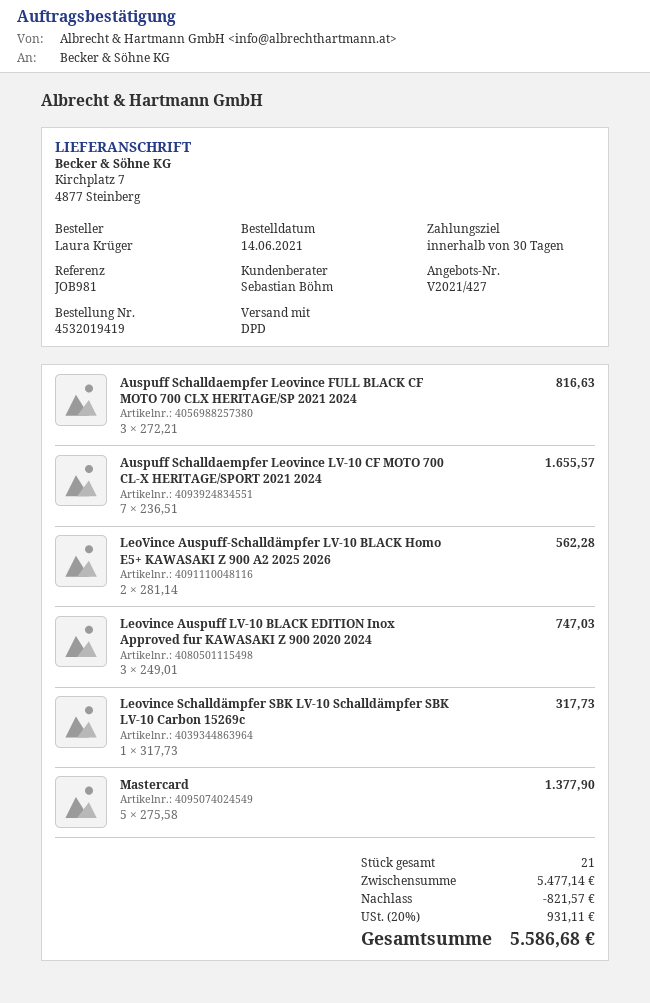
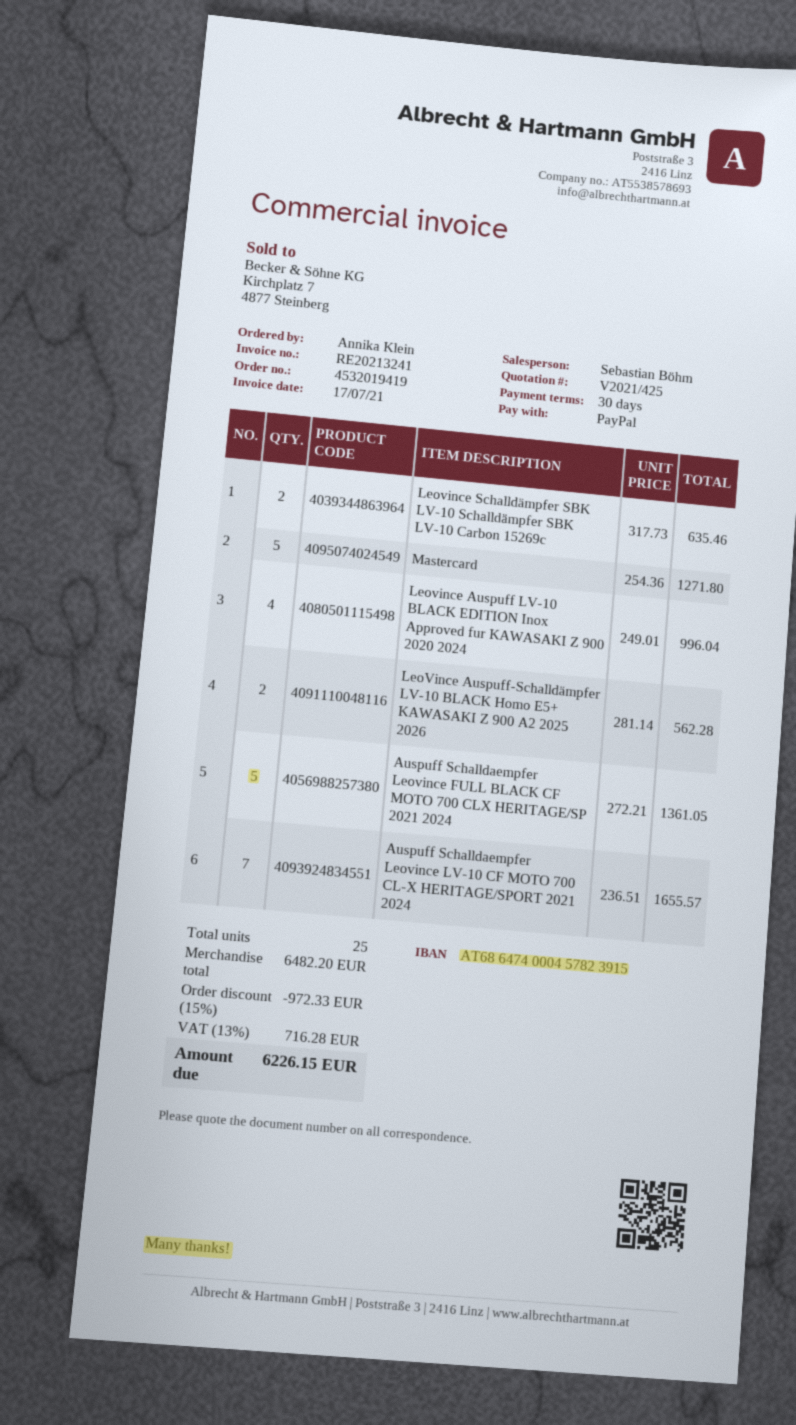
quote number: V2021/427 -> V2021/425
ordered by: Laura Krüger -> Annika Klein
Auspuff Schalldaempfer Leovince FULL BLACK CF MOTO 700 CLX HERITAGE/SP 2021 2024: 3 x 272.21 = 816.63 -> 5 x 272.21 = 1361.05
Leovince Auspuff LV-10 BLACK EDITION Inox Approved fur KAWASAKI Z 900 2020 2024: 3 x 249.01 = 747.03 -> 4 x 249.01 = 996.04
Leovince Schalldämpfer SBK LV-10 Schalldämpfer SBK LV-10 Carbon 15269c: 1 x 317.73 = 317.73 -> 2 x 317.73 = 635.46
Mastercard: 5 x 275.58 = 1377.90 -> 5 x 254.36 = 1271.80
total quantity: 21 -> 25
subtotal: 5477.14 -> 6482.20
discount: 821.57 -> 972.33
tax: 20% = 931.11 -> 13% = 716.28
total: 5586.68 -> 6226.15

